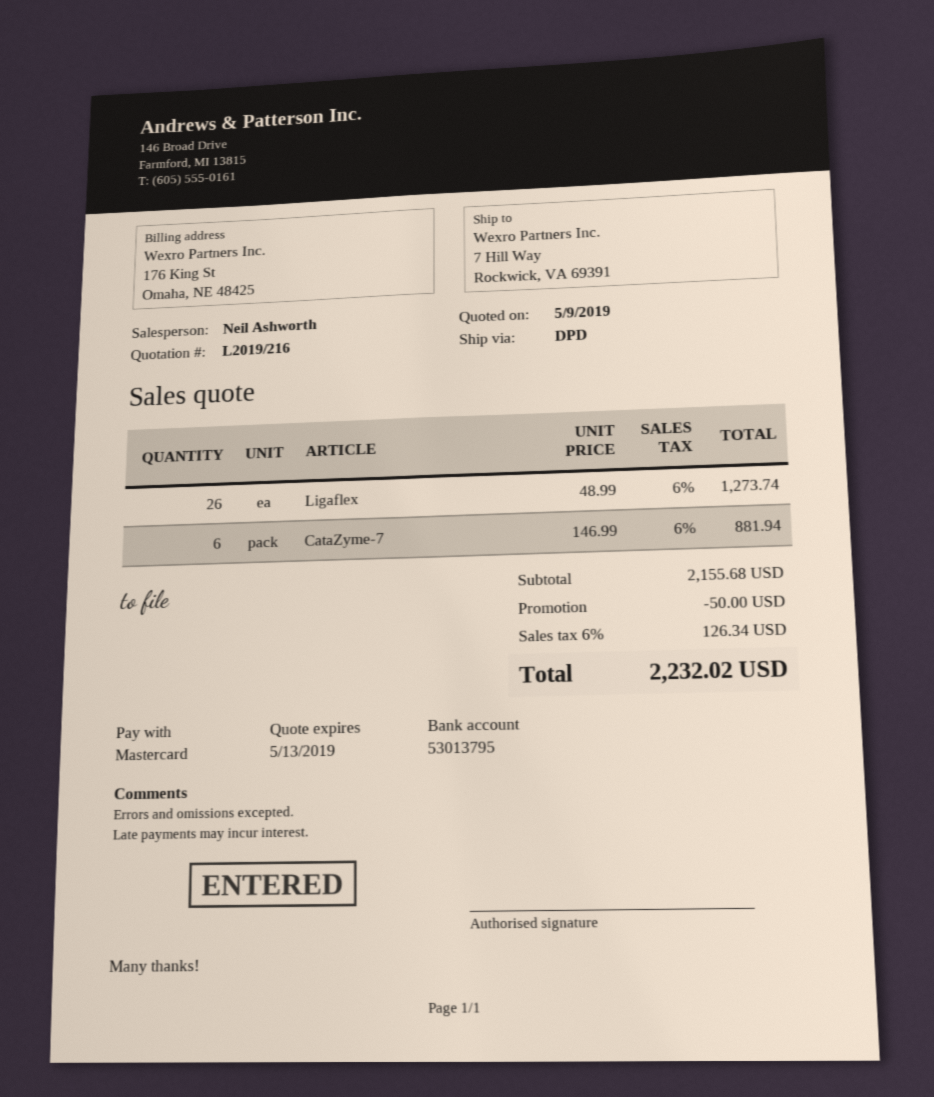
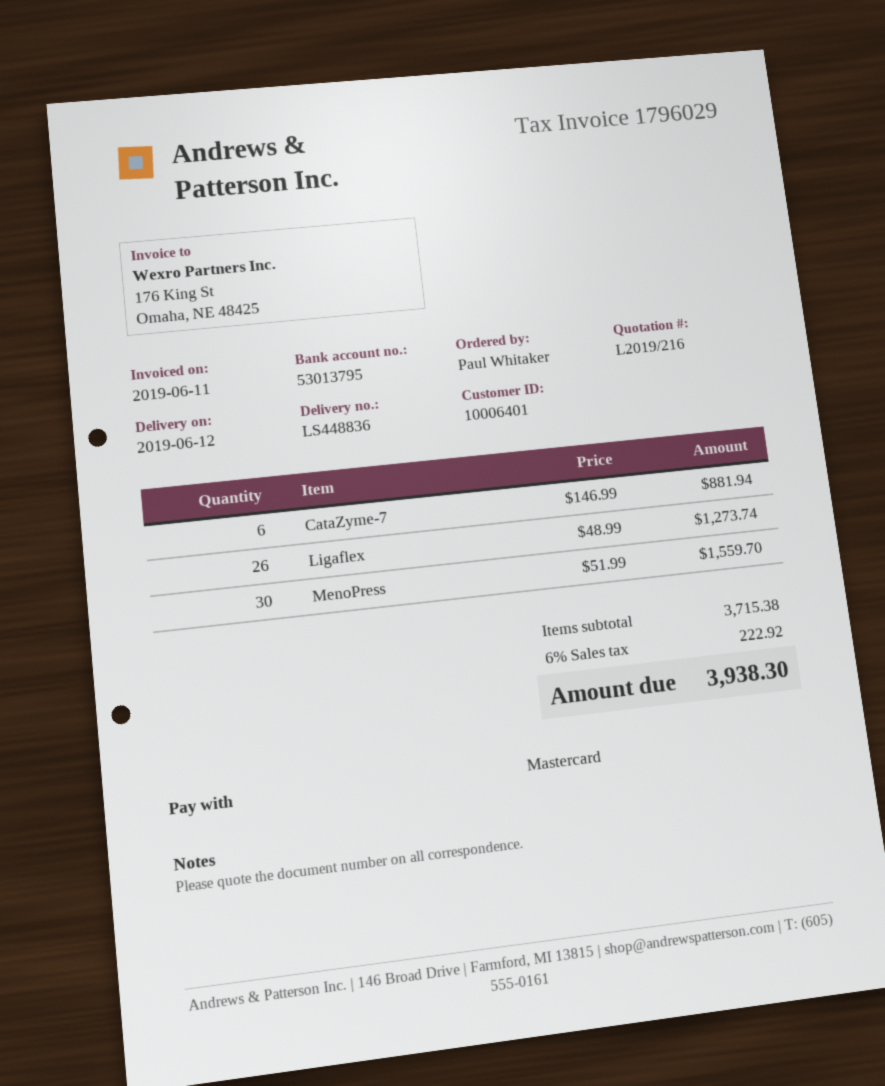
MenoPress: none -> 30 x 51.99 = 1559.70
subtotal: 2155.68 -> 3715.38
discount: 50.00 -> none
tax: 6% = 126.34 -> 6% = 222.92
total: 2232.02 -> 3938.30

